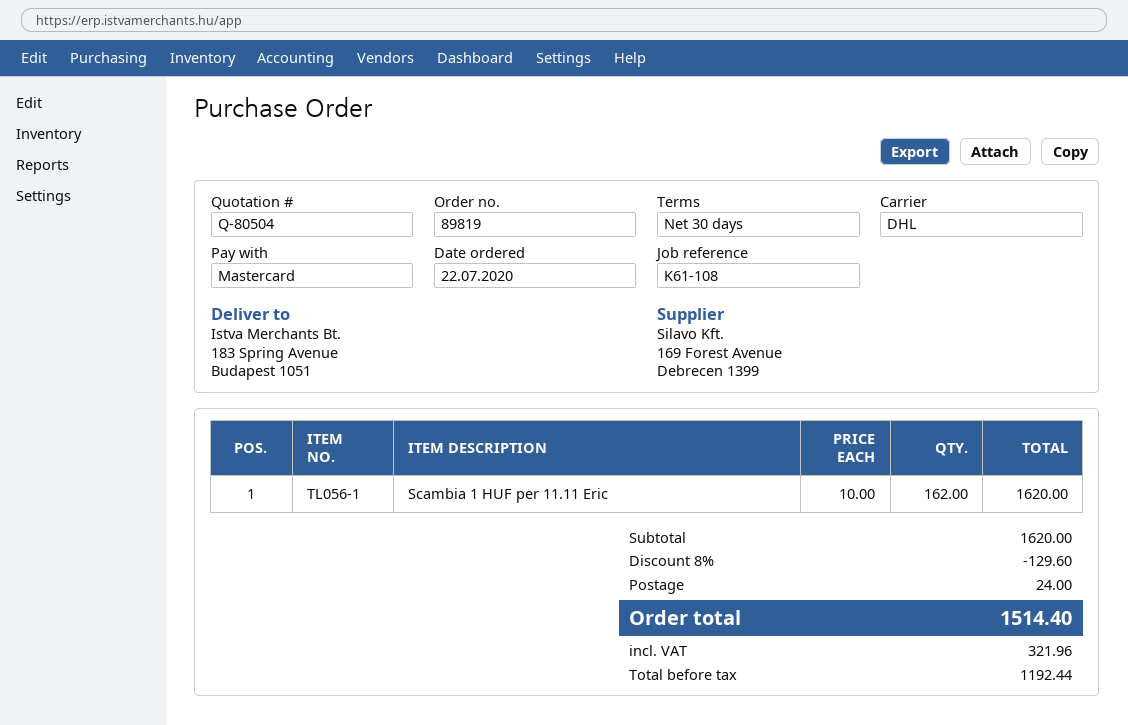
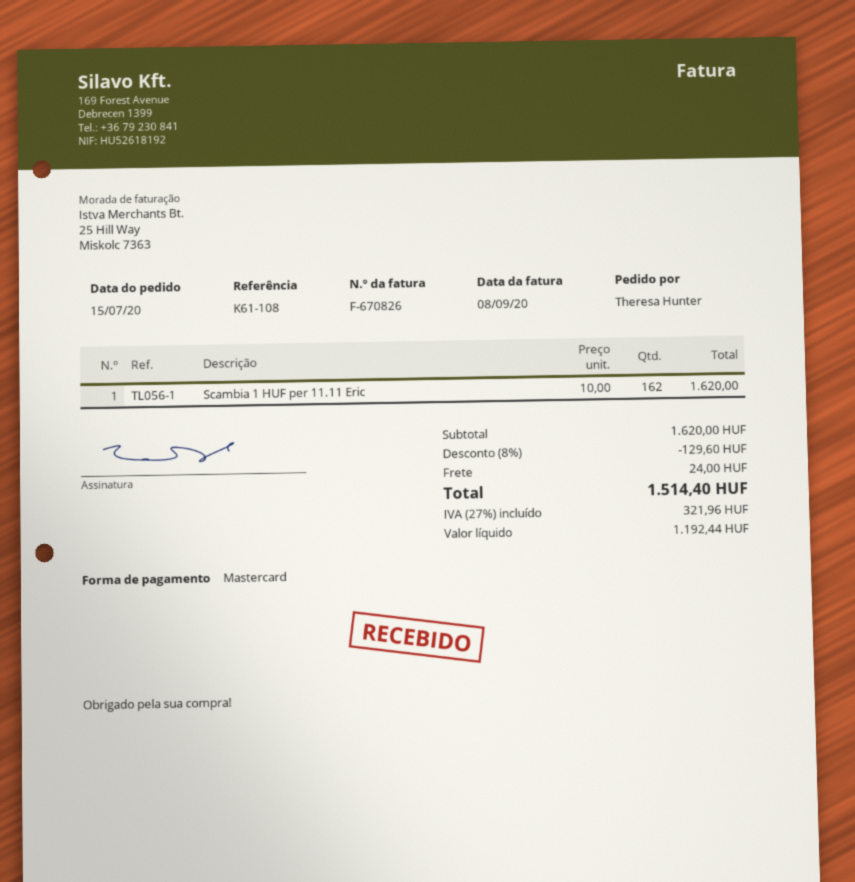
order date: 2020-07-22 -> 2020-07-15

